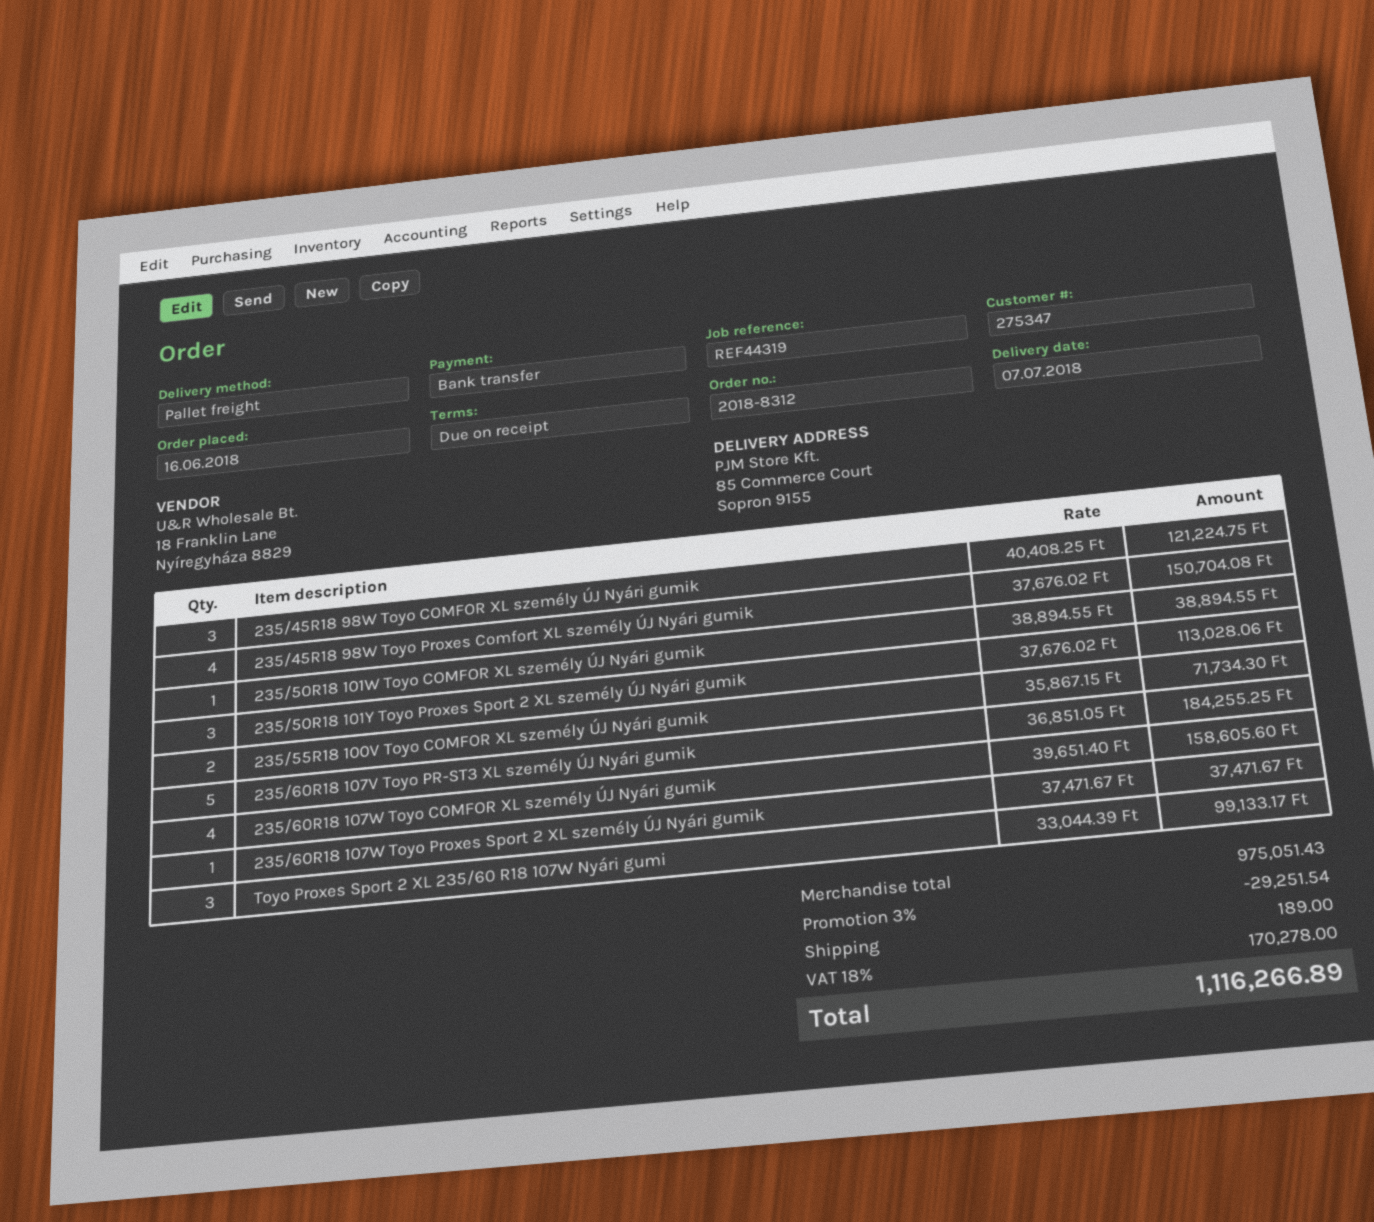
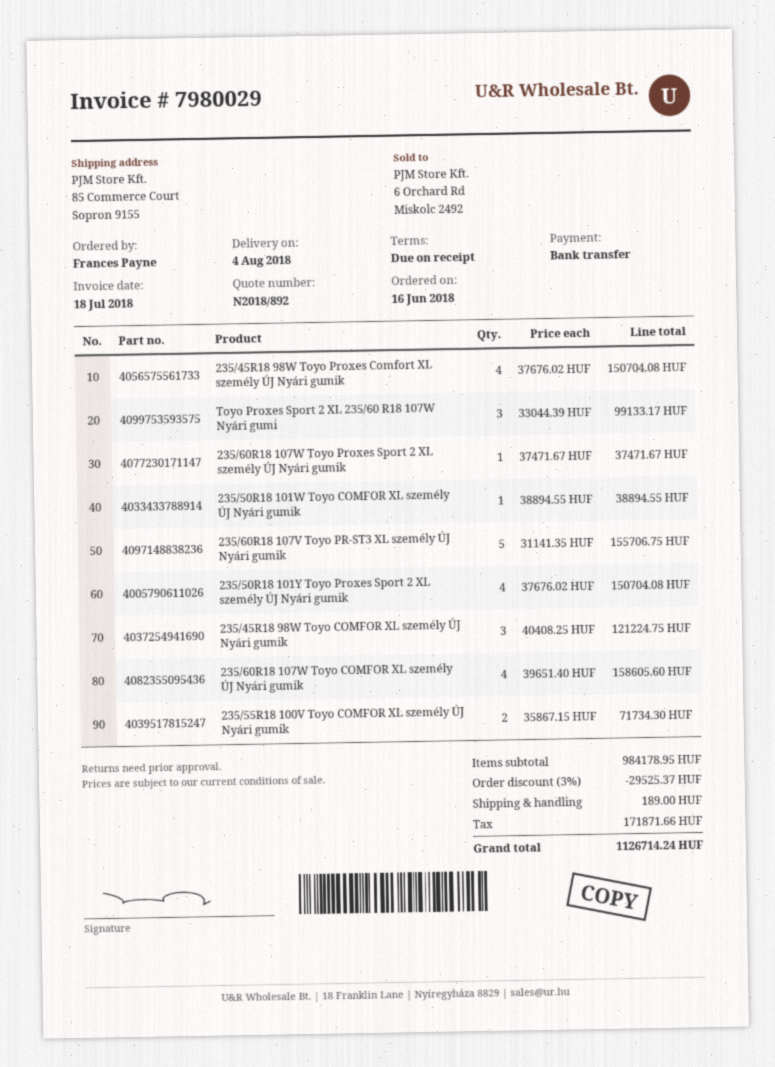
delivery date: 2018-07-07 -> 2018-08-04
235/50R18 101Y Toyo Proxes Sport 2 XL személy ÚJ Nyári gumik: 3 x 37676.02 = 113028.06 -> 4 x 37676.02 = 150704.08
235/60R18 107V Toyo PR-ST3 XL személy ÚJ Nyári gumik: 5 x 36851.05 = 184255.25 -> 5 x 31141.35 = 155706.75
subtotal: 975051.43 -> 984178.95
discount: 3% = 29251.54 -> 3% = 29525.37
tax: 170278.00 -> 171871.66
total: 1116266.89 -> 1126714.24

